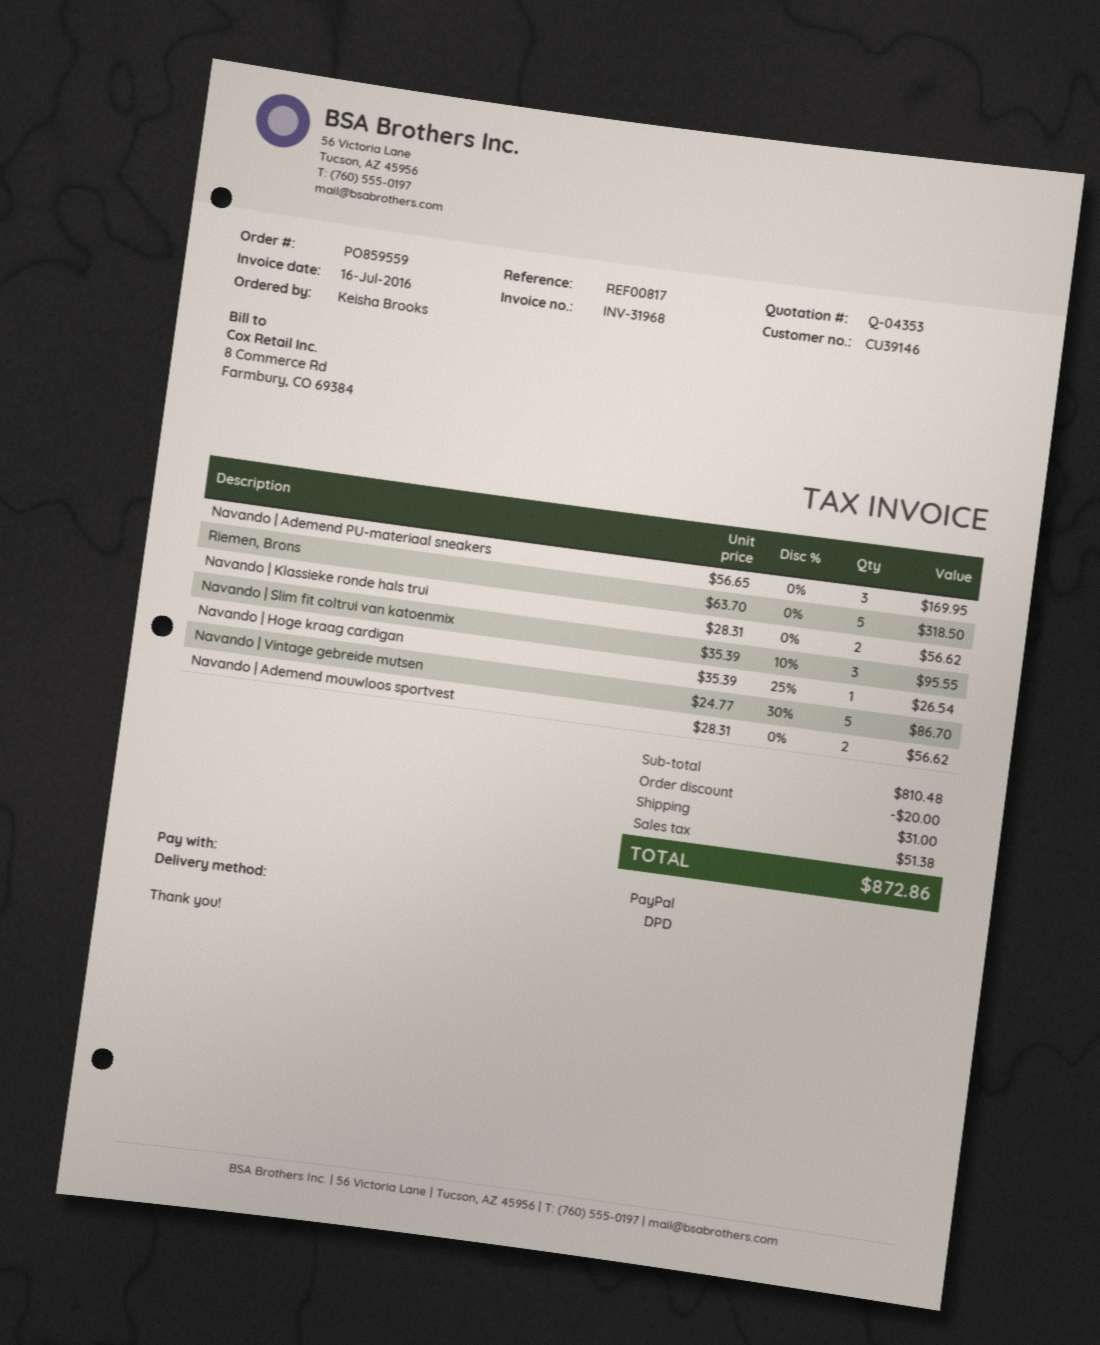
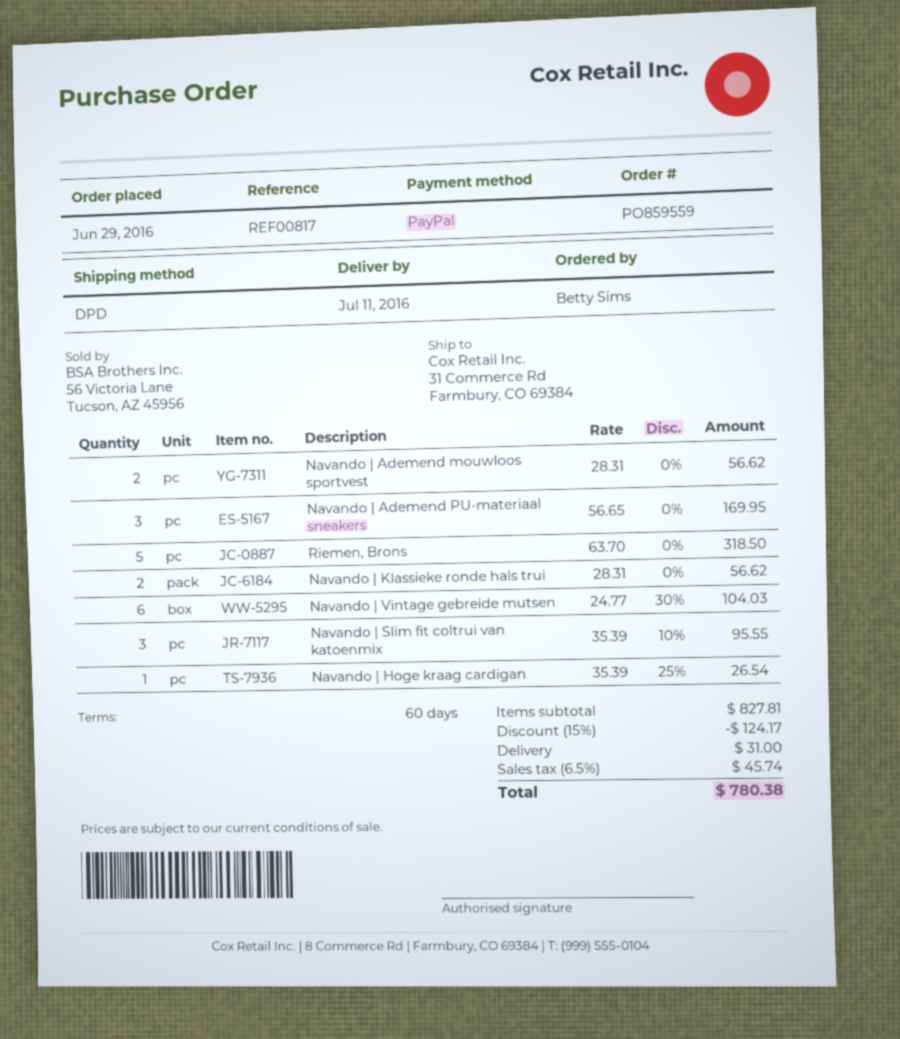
ordered by: Keisha Brooks -> Betty Sims
Navando | Vintage gebreide mutsen: 5 x 24.77 - 30% = 86.70 -> 6 x 24.77 - 30% = 104.03
subtotal: 810.48 -> 827.81
discount: 20.00 -> 124.17
tax: 51.38 -> 45.74
total: 872.86 -> 780.38

